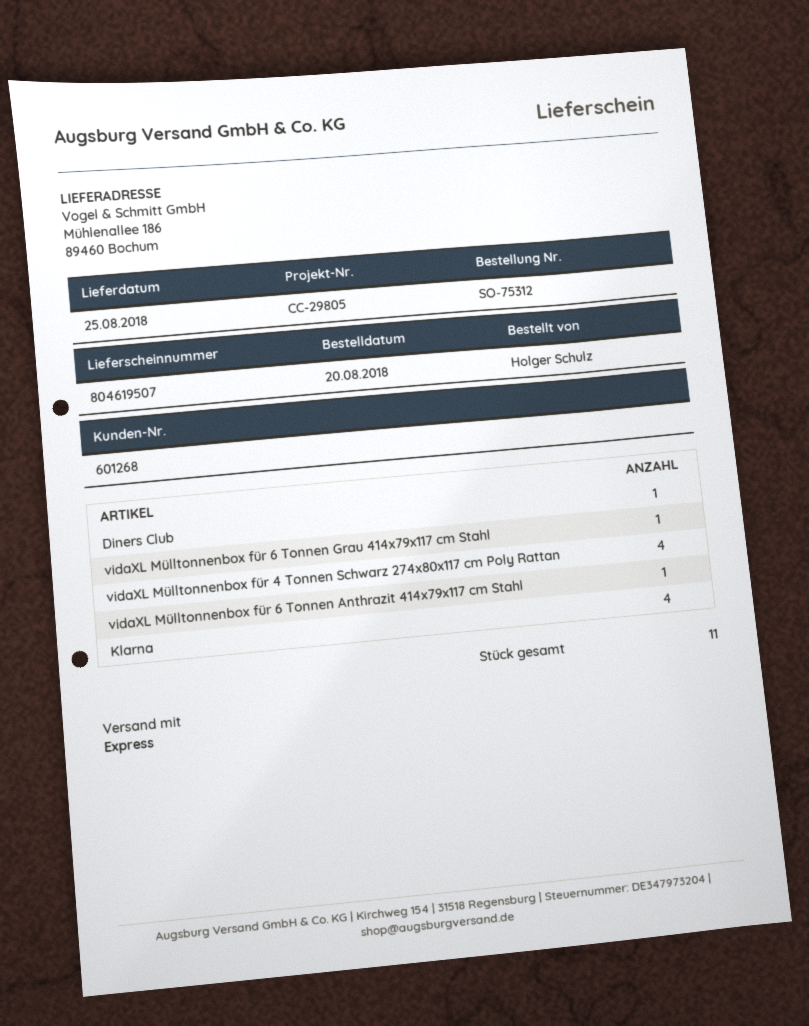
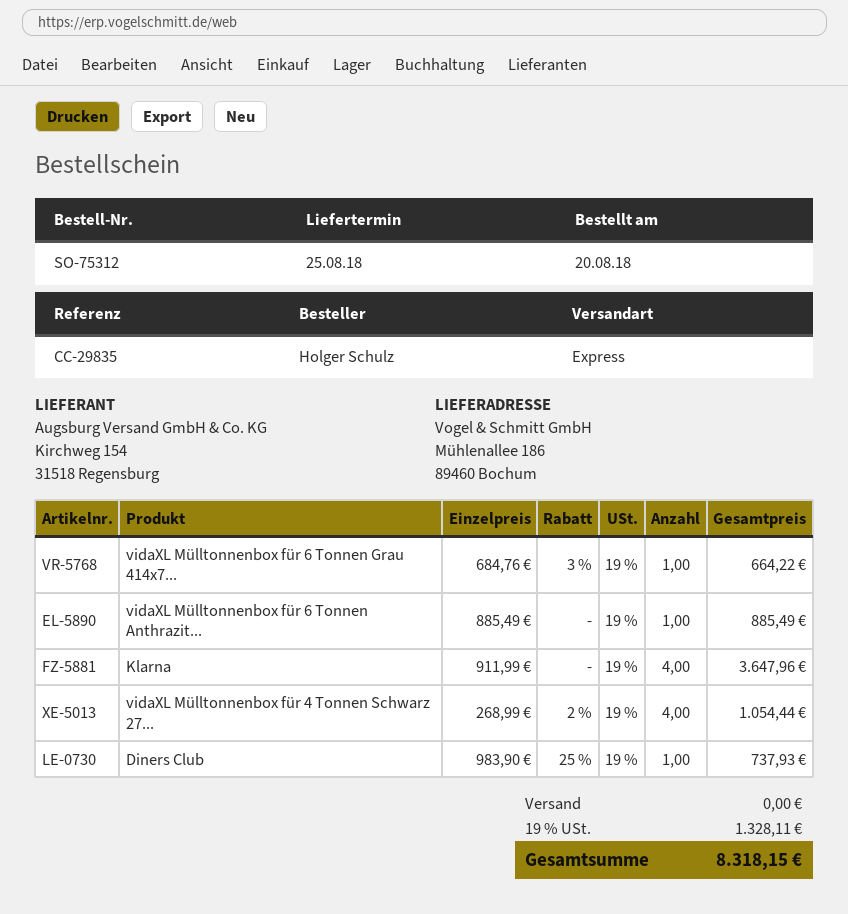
reference: CC-29805 -> CC-29835

